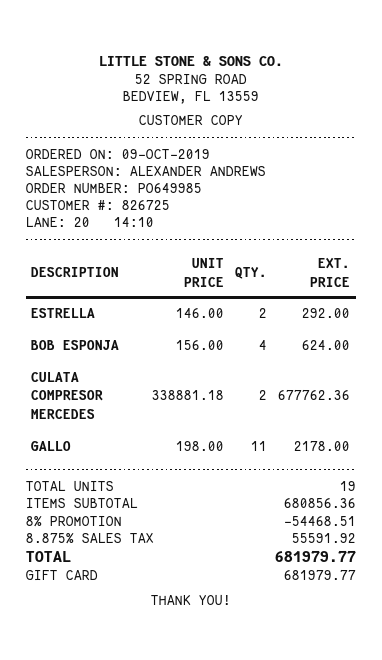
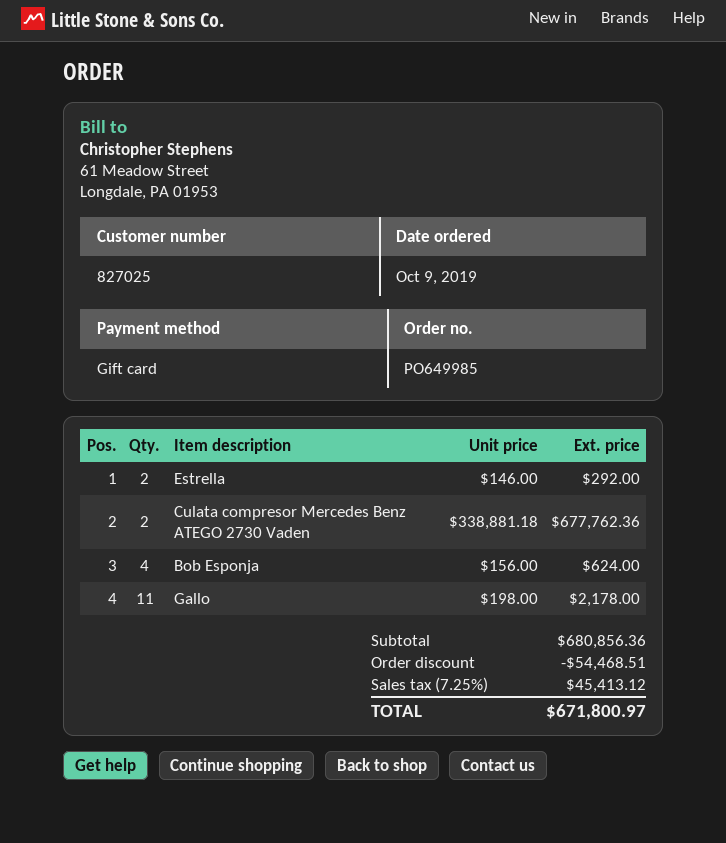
customer number: 826725 -> 827025
tax: 8.875% = 55591.92 -> 7.25% = 45413.12
total: 681979.77 -> 671800.97

